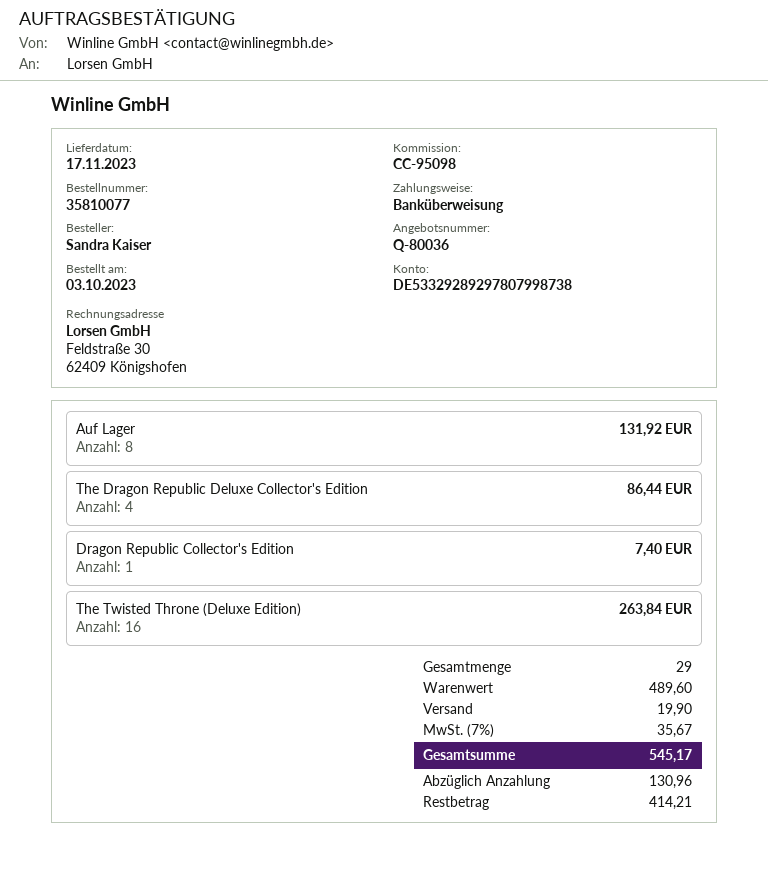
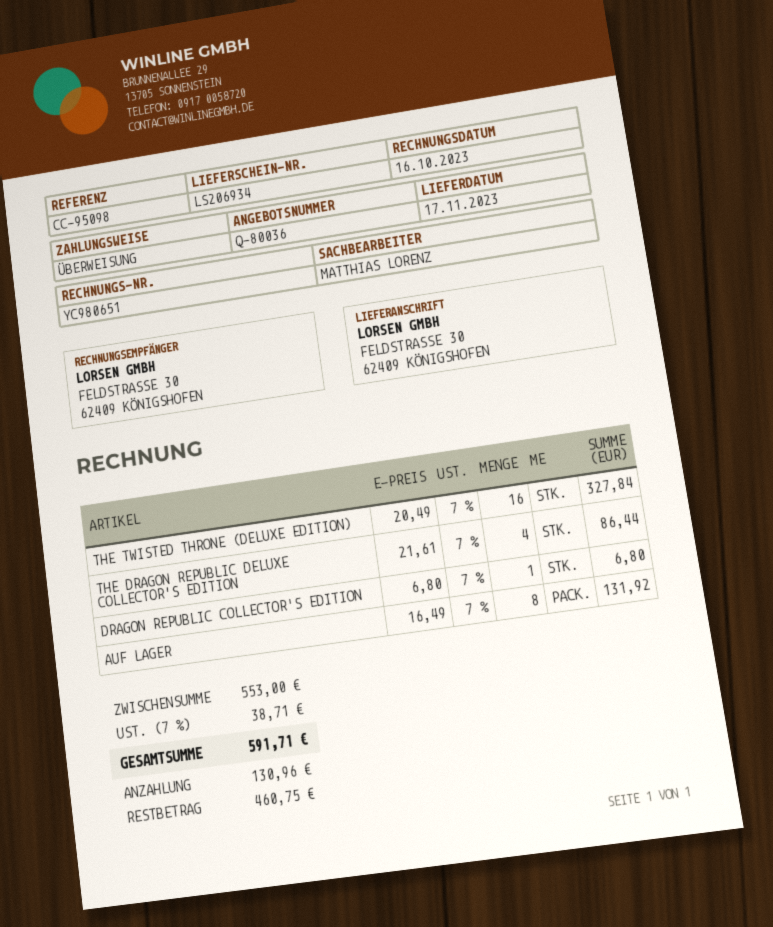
Dragon Republic Collector's Edition: 1 for 7.40 -> 1 for 6.80
The Twisted Throne (Deluxe Edition): 16 for 263.84 -> 16 for 327.84
subtotal: 489.60 -> 553.00
shipping: 19.90 -> none
tax: 7% = 35.67 -> 7% = 38.71
total: 545.17 -> 591.71
balance: 414.21 -> 460.75

